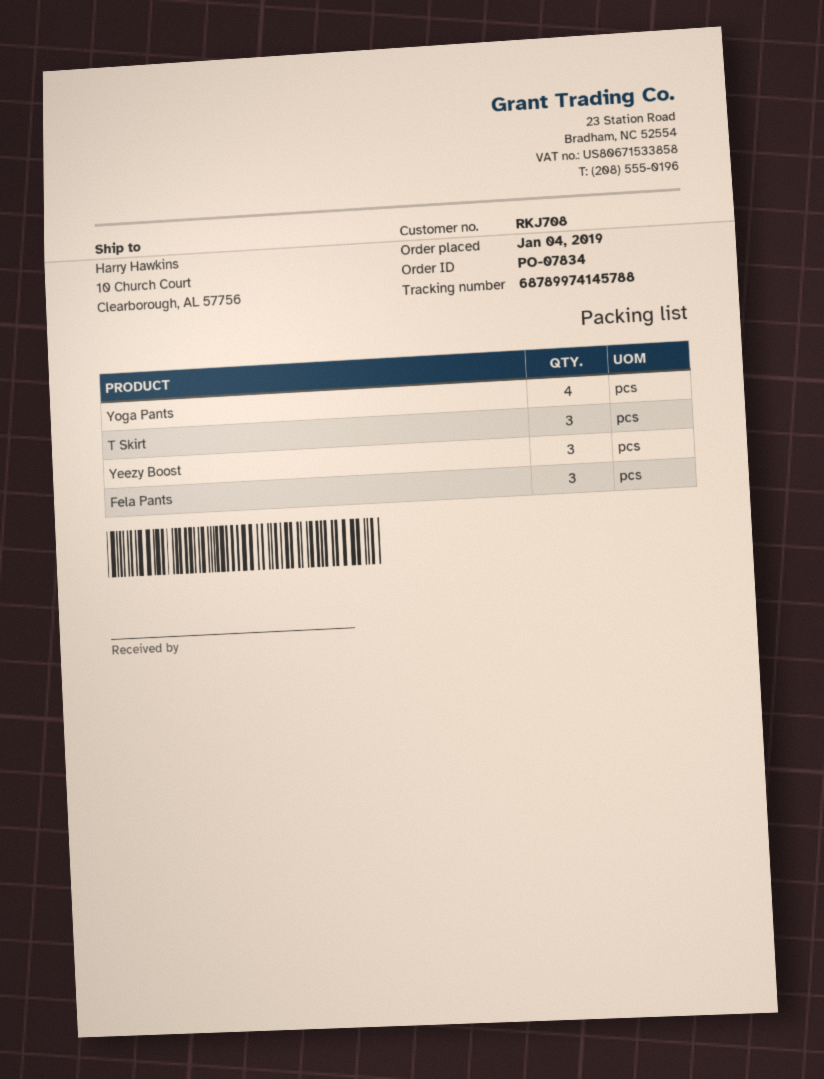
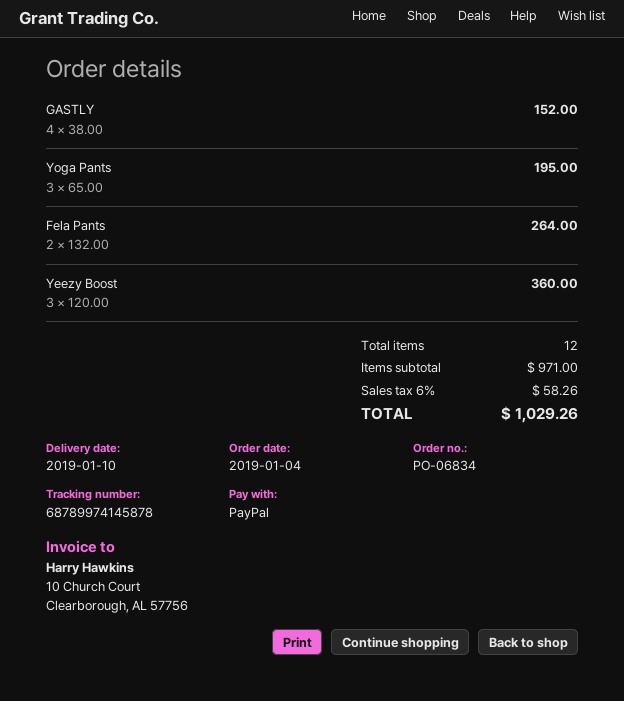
order number: PO-07834 -> PO-06834
tracking number: 68789974145788 -> 68789974145878
Yoga Pants: 4 -> 3
T Skirt: 3 -> none
Fela Pants: 3 -> 2
GASTLY: none -> 4

